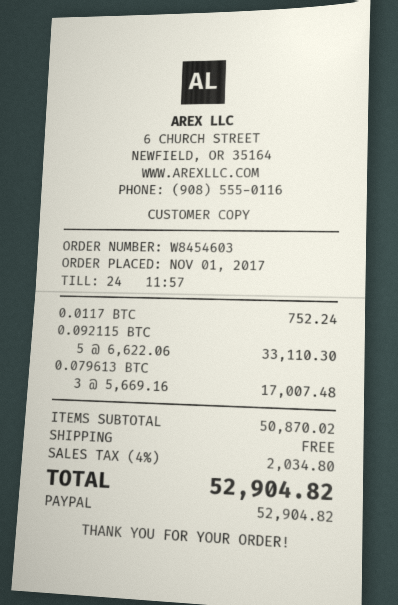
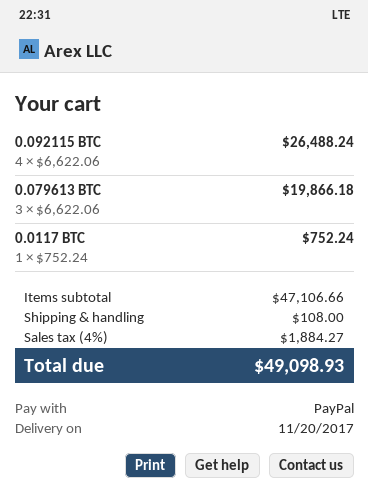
0.092115 BTC: 5 x 6622.06 = 33110.30 -> 4 x 6622.06 = 26488.24
0.079613 BTC: 3 x 5669.16 = 17007.48 -> 3 x 6622.06 = 19866.18
subtotal: 50870.02 -> 47106.66
shipping: 0.00 -> 108.00
tax: 4% = 2034.80 -> 4% = 1884.27
total: 52904.82 -> 49098.93

